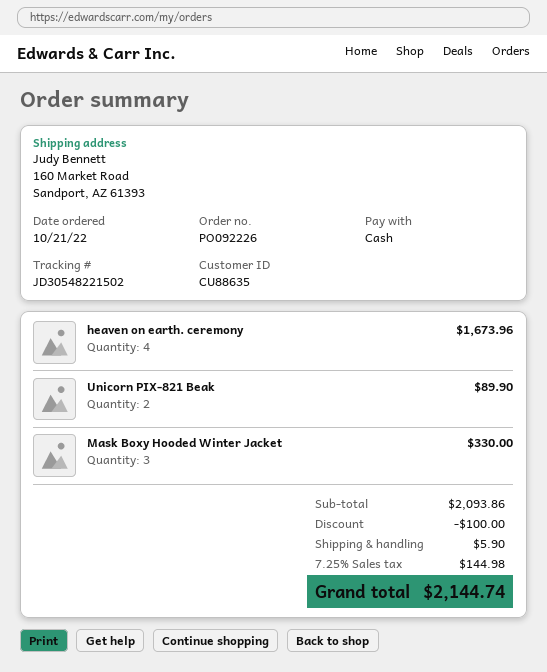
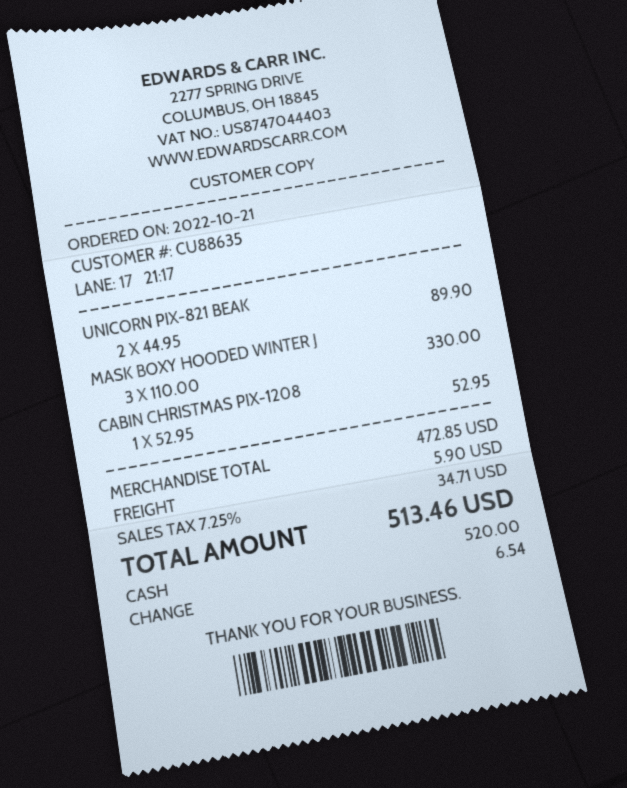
heaven on earth. ceremony: 4 for 1673.96 -> none
CABIN CHRISTMAS PIX-1208: none -> 1 for 52.95
subtotal: 2093.86 -> 472.85
discount: 100.00 -> none
tax: 7.25% = 144.98 -> 7.25% = 34.71
total: 2144.74 -> 513.46

